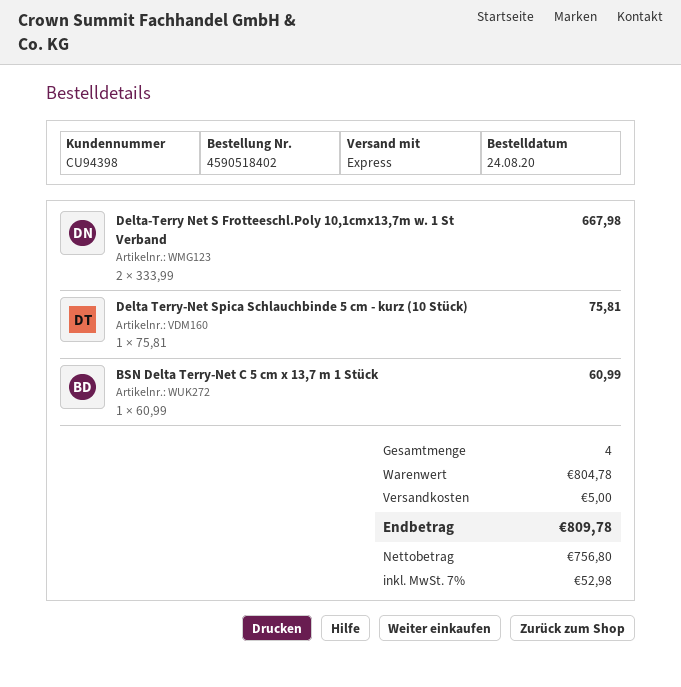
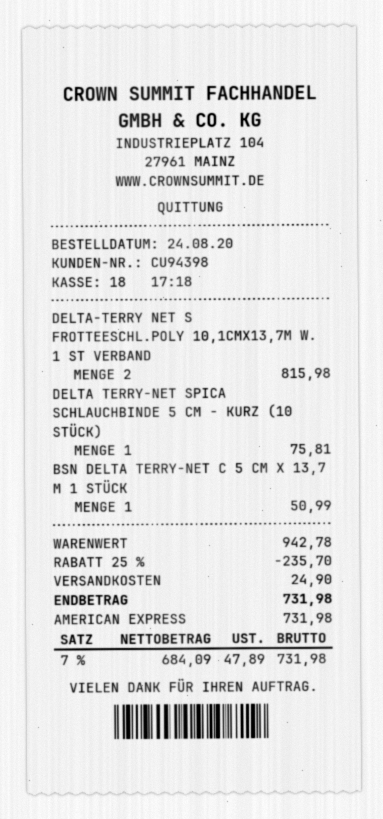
Delta-Terry Net S Frotteeschl.Poly 10,1cmx13,7m w. 1 St Verband: 2 for 667.98 -> 2 for 815.98
BSN Delta Terry-Net C 5 cm x 13,7 m 1 Stück: 1 for 60.99 -> 1 for 50.99
subtotal: 804.78 -> 942.78
discount: none -> 25% = 235.70
shipping: 5.00 -> 24.90
net: 756.80 -> 684.09
tax: 7% = 52.98 -> 7% = 47.89
total: 809.78 -> 731.98

